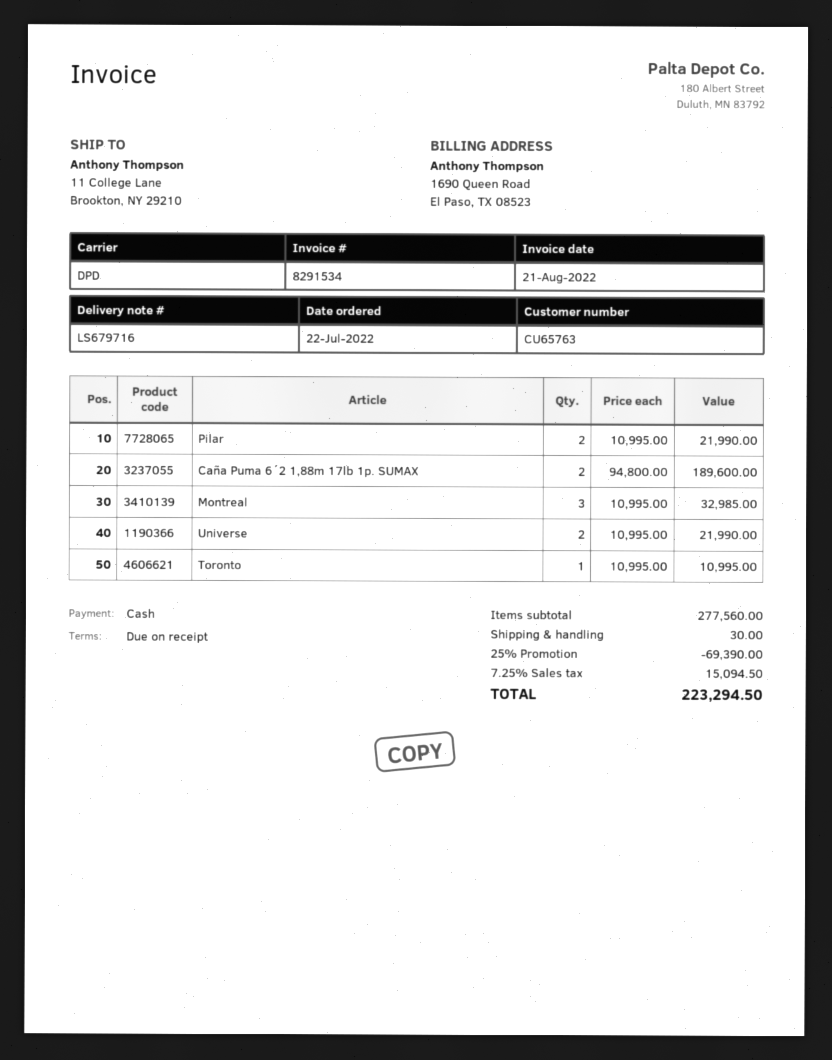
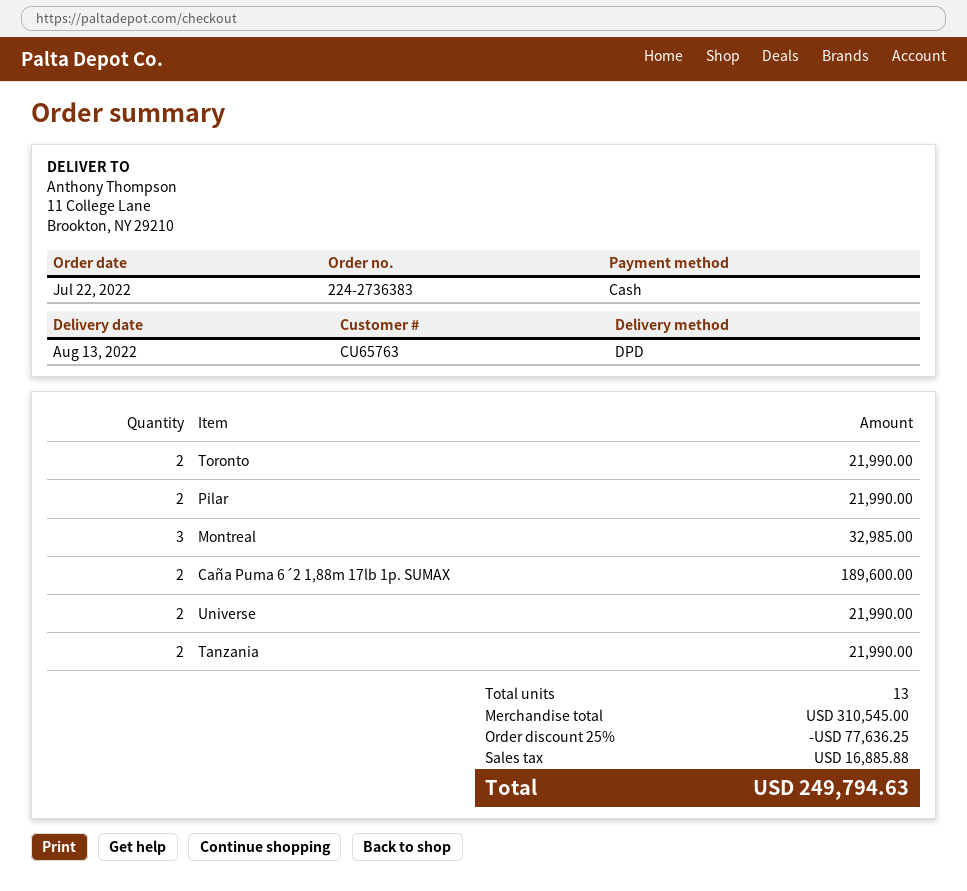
Toronto: 1 for 10995.00 -> 2 for 21990.00
Tanzania: none -> 2 for 21990.00
subtotal: 277560.00 -> 310545.00
discount: 25% = 69390.00 -> 25% = 77636.25
shipping: 30.00 -> none
tax: 15094.50 -> 16885.88
total: 223294.50 -> 249794.63

